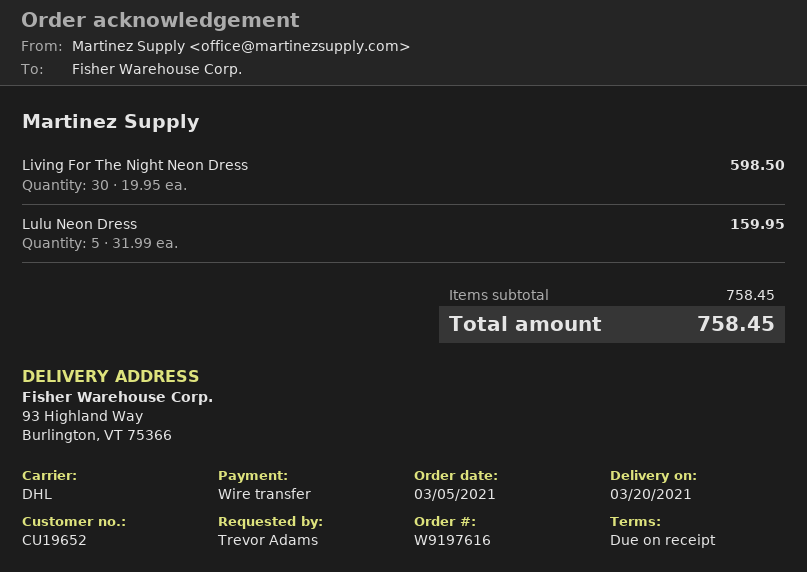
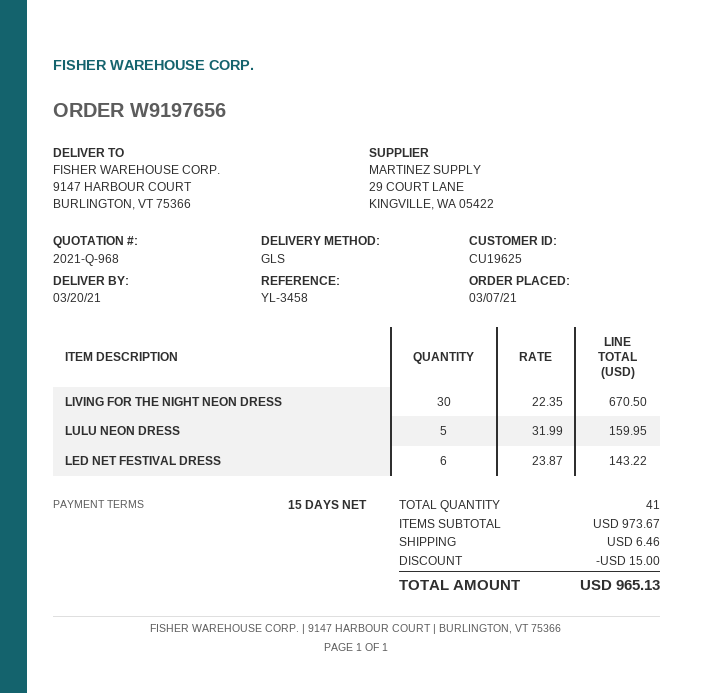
order number: W9197616 -> W9197656
order date: 2021-03-05 -> 2021-03-07
payment terms: on receipt -> 15 days
customer number: CU19652 -> CU19625
shipping method: DHL -> GLS
ship to: 93 Highland Way, Burlington, VT 75366 -> 9147 HARBOUR COURT, BURLINGTON, VT 75366
Living For The Night Neon Dress: 30 x 19.95 = 598.50 -> 30 x 22.35 = 670.50
LED NET FESTIVAL DRESS: none -> 6 x 23.87 = 143.22
subtotal: 758.45 -> 973.67
discount: none -> 15.00
shipping: none -> 6.46
total: 758.45 -> 965.13

